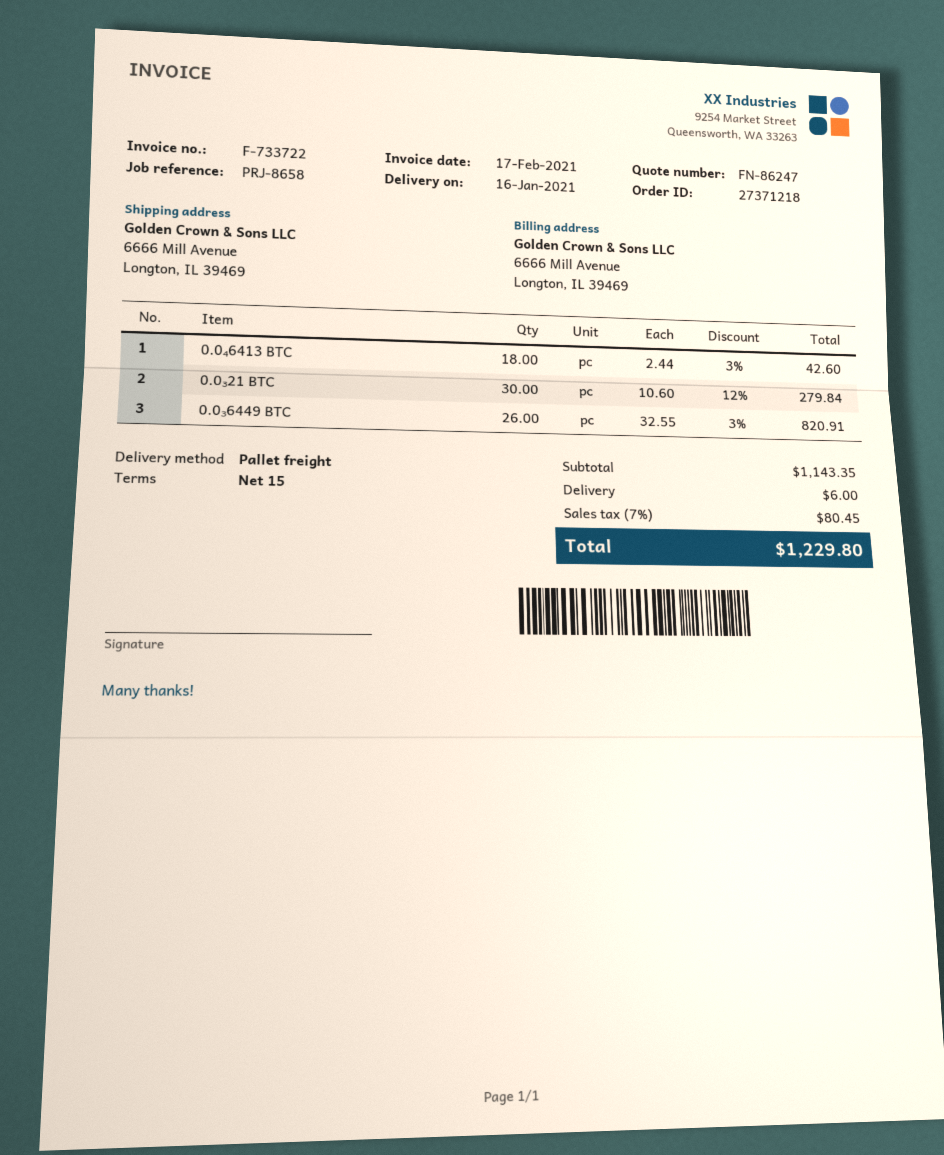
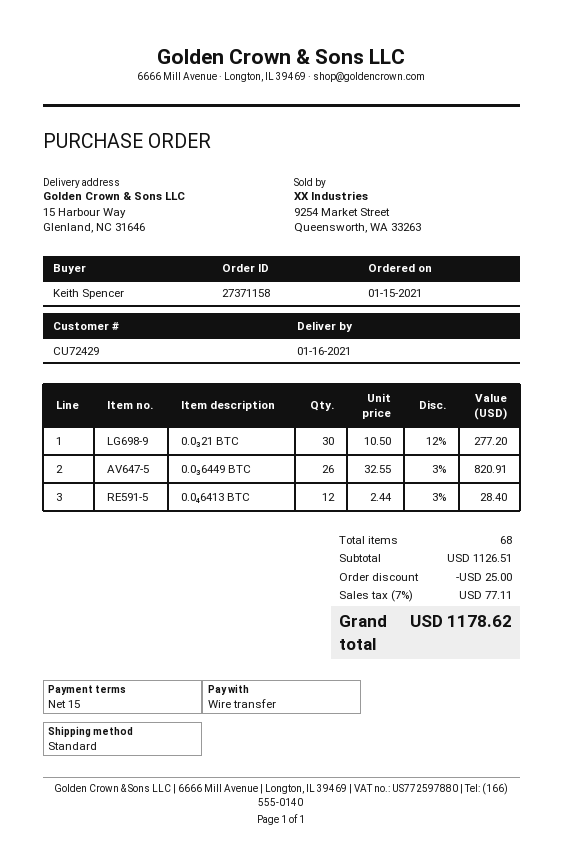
order number: 27371218 -> 27371158
shipping method: pallet freight -> standard
ship to: 6666 Mill Avenue, Longton, IL 39469 -> 15 Harbour Way, Glenland, NC 31646
0.0₄6413 BTC: 18 x 2.44 - 3% = 42.60 -> 12 x 2.44 - 3% = 28.40
0.0₃21 BTC: 30 x 10.60 - 12% = 279.84 -> 30 x 10.50 - 12% = 277.20
subtotal: 1143.35 -> 1126.51
discount: none -> 25.00
shipping: 6.00 -> none
tax: 7% = 80.45 -> 7% = 77.11
total: 1229.80 -> 1178.62

